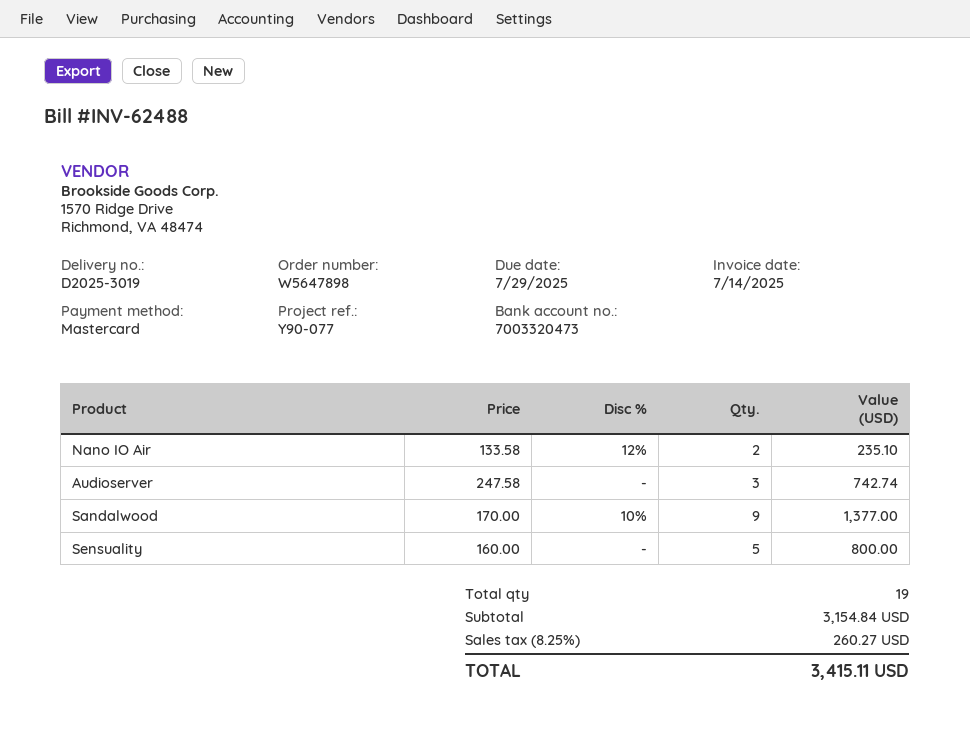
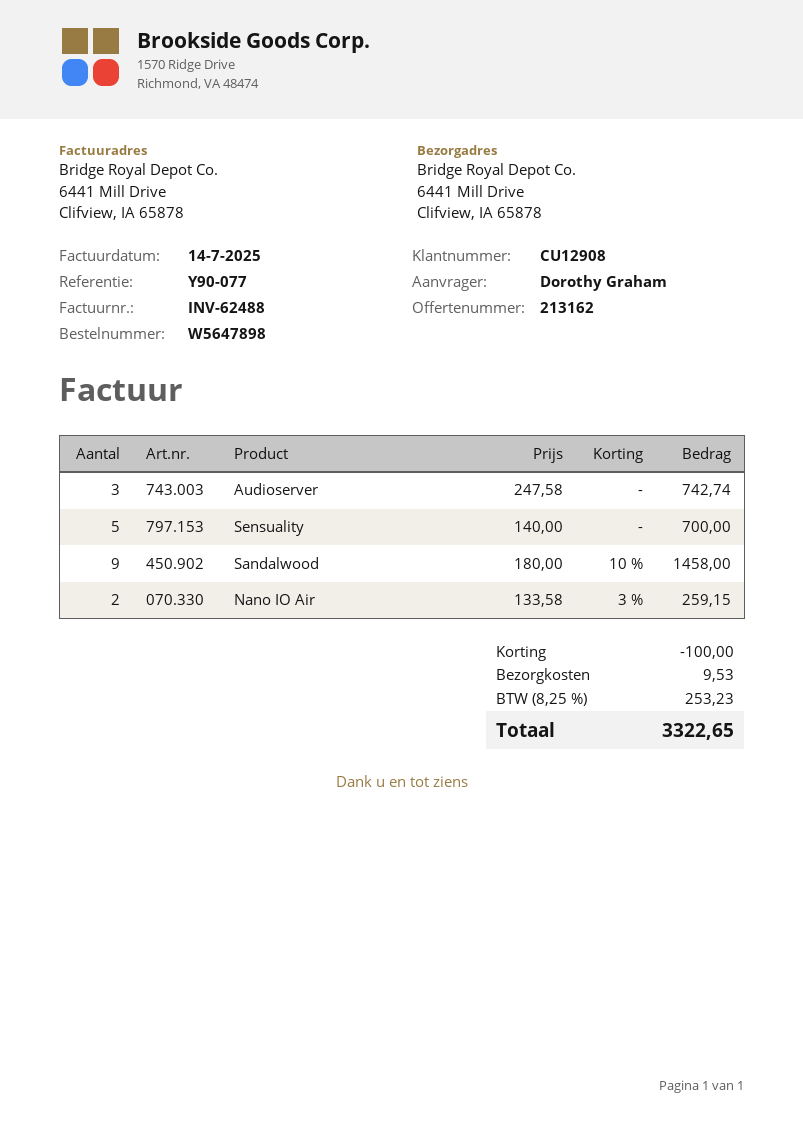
Nano IO Air: 2 x 133.58 - 12% = 235.10 -> 2 x 133.58 - 3% = 259.15
Sandalwood: 9 x 170.00 - 10% = 1377.00 -> 9 x 180.00 - 10% = 1458.00
Sensuality: 5 x 160.00 = 800.00 -> 5 x 140.00 = 700.00
discount: none -> 100.00
shipping: none -> 9.53
tax: 8.25% = 260.27 -> 8.25% = 253.23
total: 3415.11 -> 3322.65

